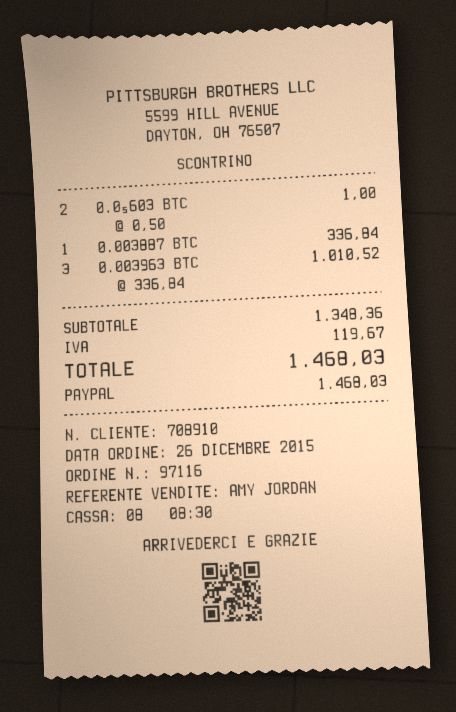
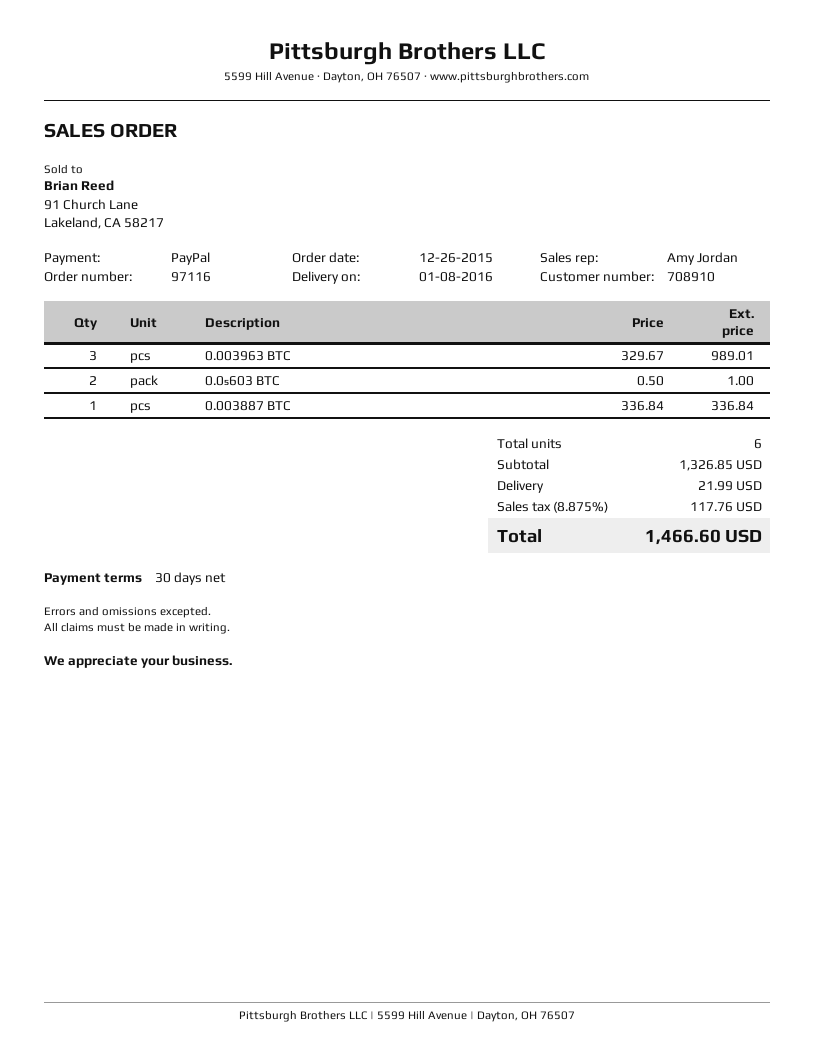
0.003963 BTC: 3 x 336.84 = 1010.52 -> 3 x 329.67 = 989.01
subtotal: 1348.36 -> 1326.85
shipping: none -> 21.99
tax: 119.67 -> 117.76
total: 1468.03 -> 1466.60

